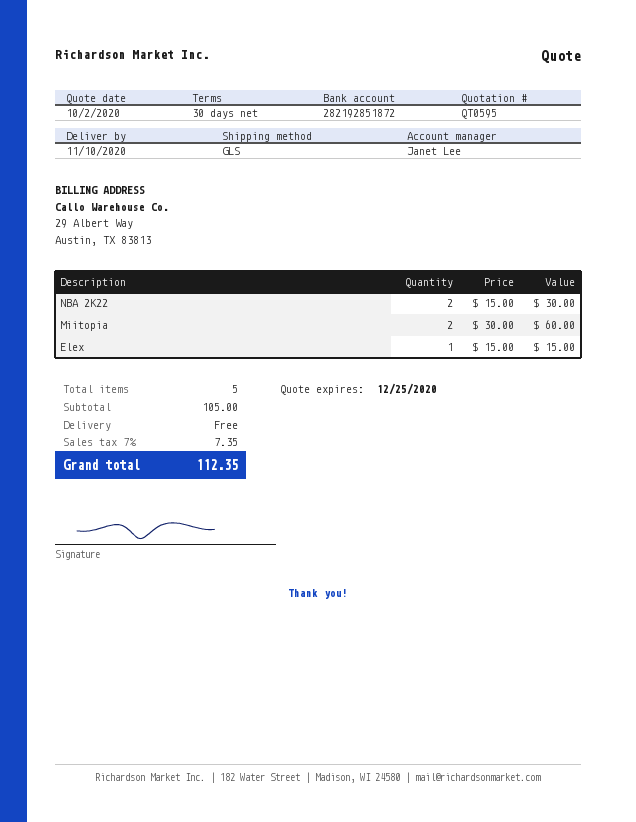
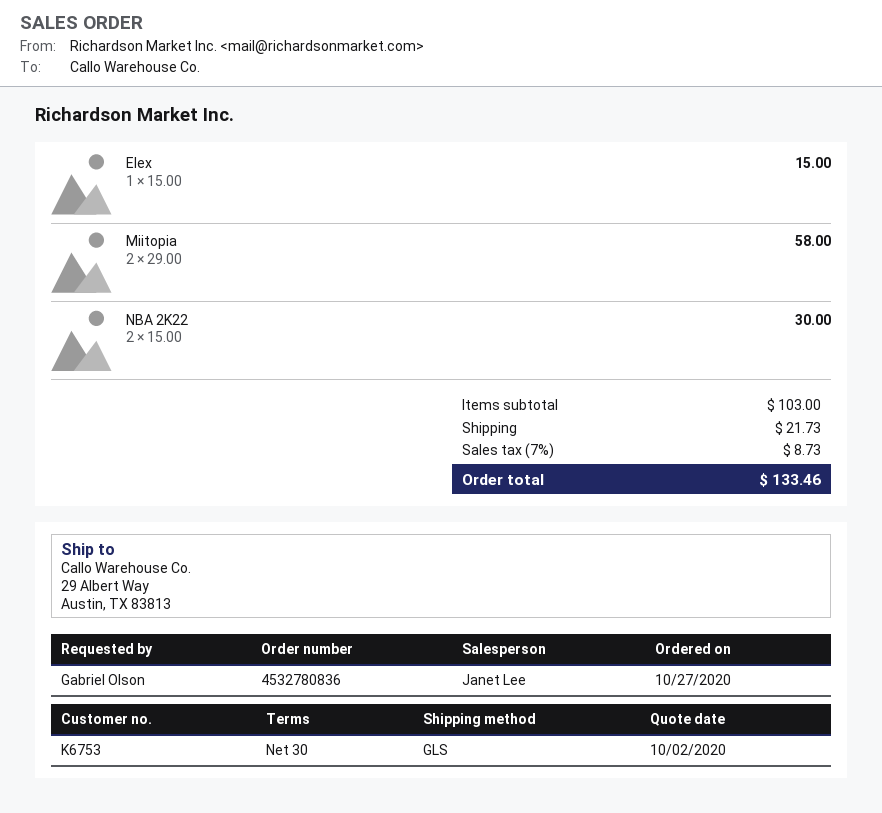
Miitopia: 2 x 30.00 = 60.00 -> 2 x 29.00 = 58.00
subtotal: 105.00 -> 103.00
shipping: 0.00 -> 21.73
tax: 7% = 7.35 -> 7% = 8.73
total: 112.35 -> 133.46

